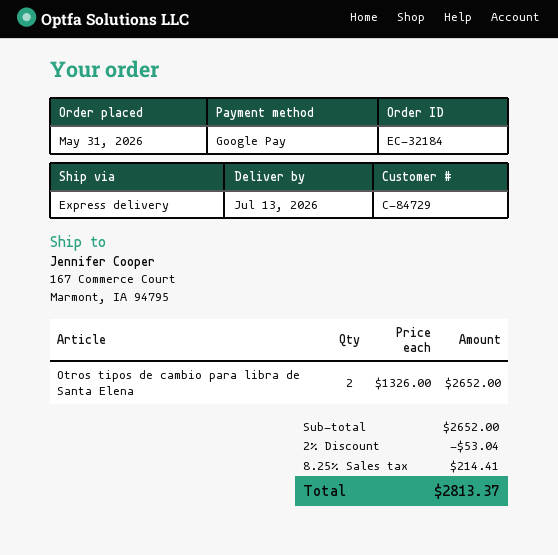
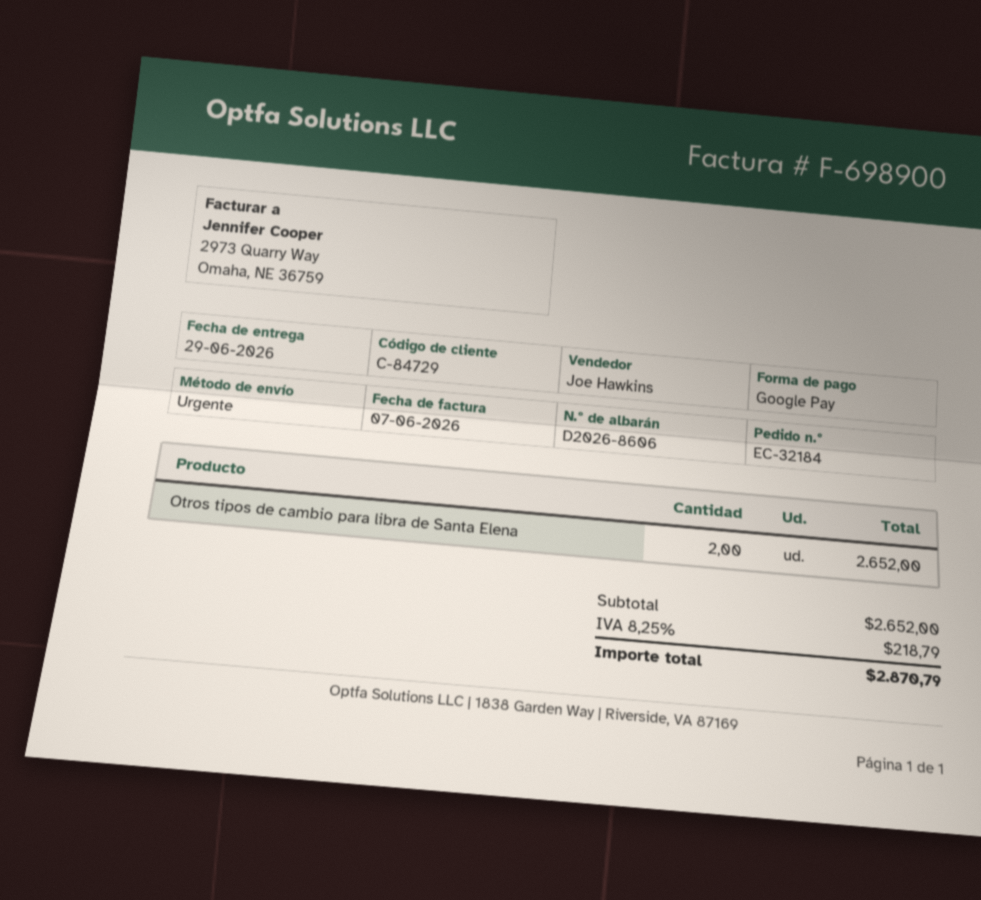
delivery date: 2026-07-13 -> 2026-06-29
discount: 2% = 53.04 -> none
tax: 8.25% = 214.41 -> 8.25% = 218.79
total: 2813.37 -> 2870.79

